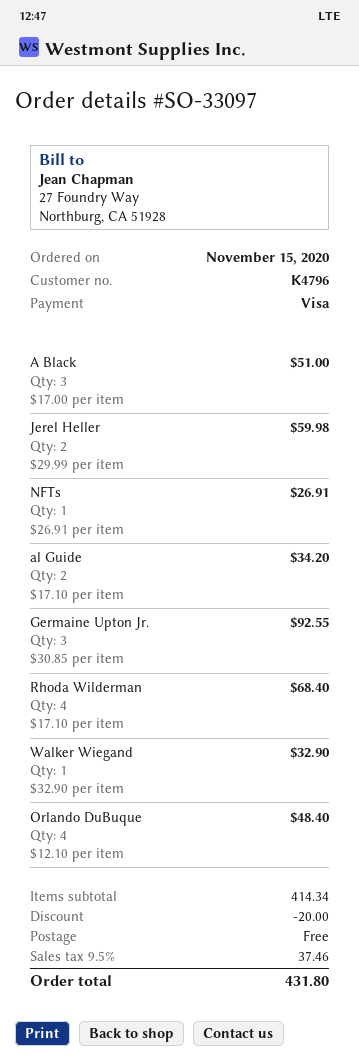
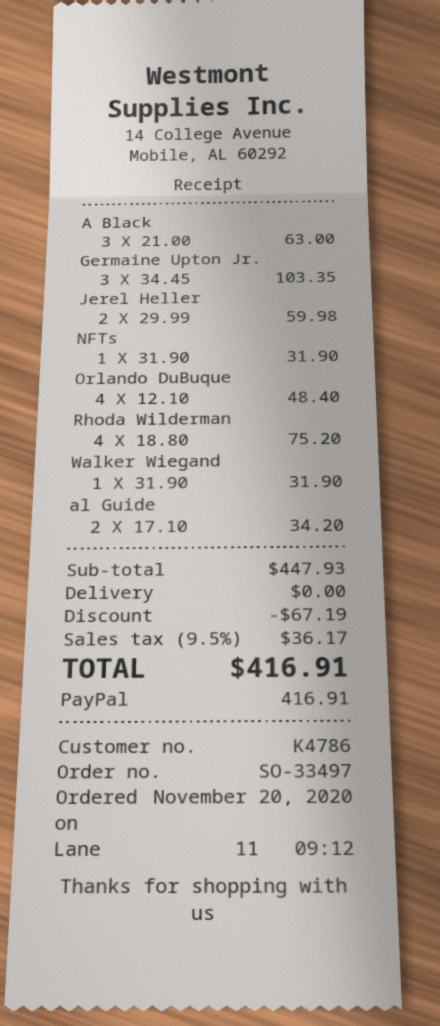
order number: SO-33097 -> SO-33497
order date: 2020-11-15 -> 2020-11-20
customer number: K4796 -> K4786
payment method: Visa -> PayPal
A Black: 3 x 17.00 = 51.00 -> 3 x 21.00 = 63.00
NFTs: 1 x 26.91 = 26.91 -> 1 x 31.90 = 31.90
Germaine Upton Jr.: 3 x 30.85 = 92.55 -> 3 x 34.45 = 103.35
Rhoda Wilderman: 4 x 17.10 = 68.40 -> 4 x 18.80 = 75.20
Walker Wiegand: 1 x 32.90 = 32.90 -> 1 x 31.90 = 31.90
subtotal: 414.34 -> 447.93
discount: 20.00 -> 67.19
tax: 9.5% = 37.46 -> 9.5% = 36.17
total: 431.80 -> 416.91

